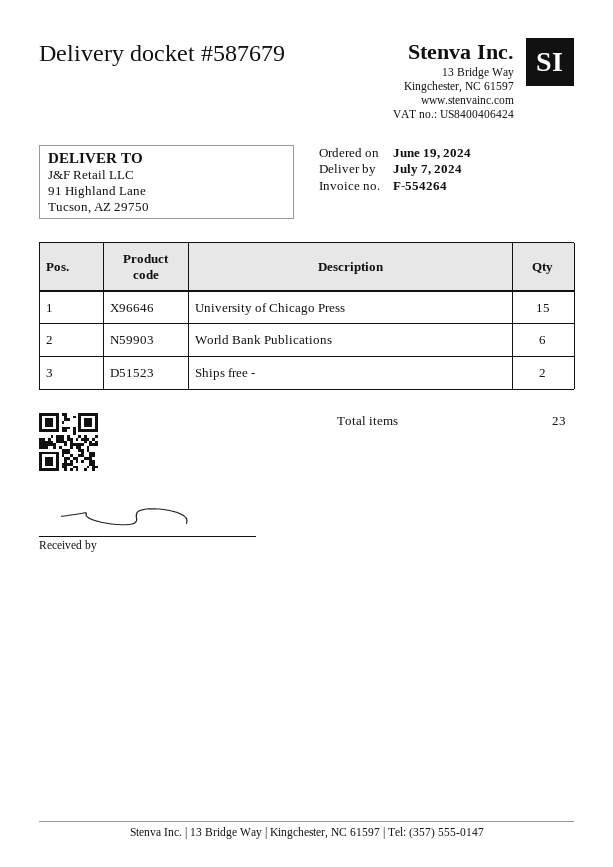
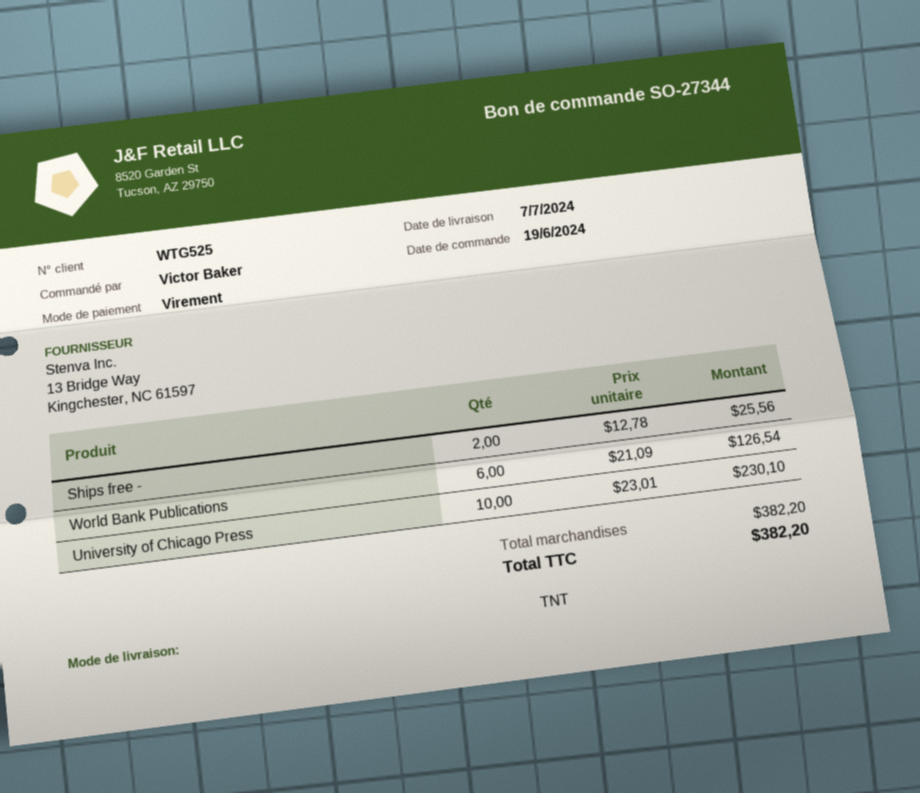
University of Chicago Press: 15 -> 10

